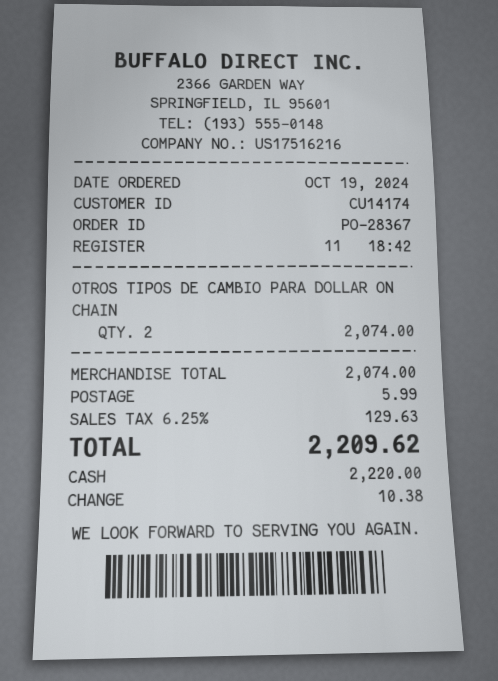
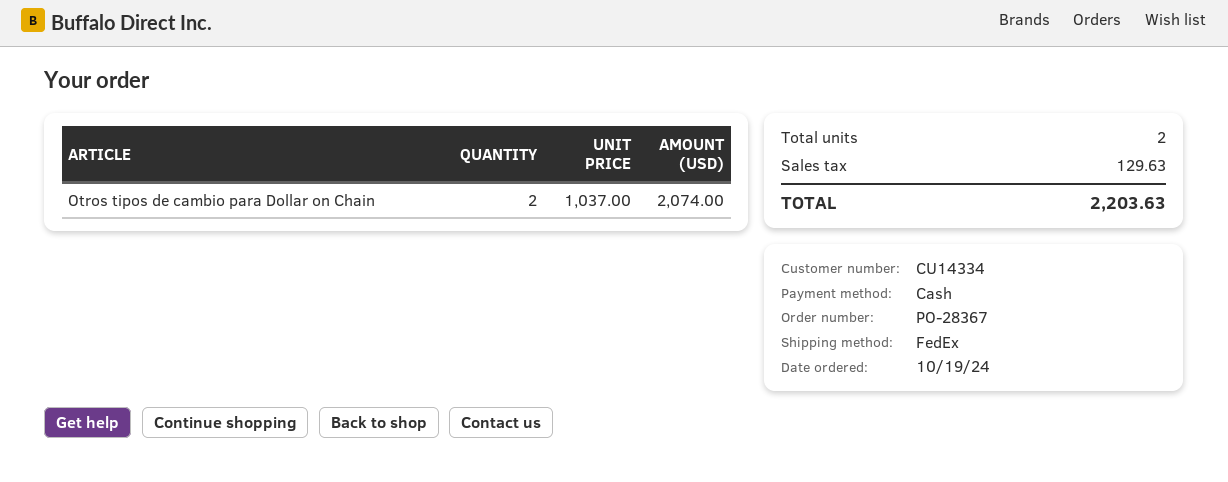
customer number: CU14174 -> CU14334
shipping: 5.99 -> none
total: 2209.62 -> 2203.63

